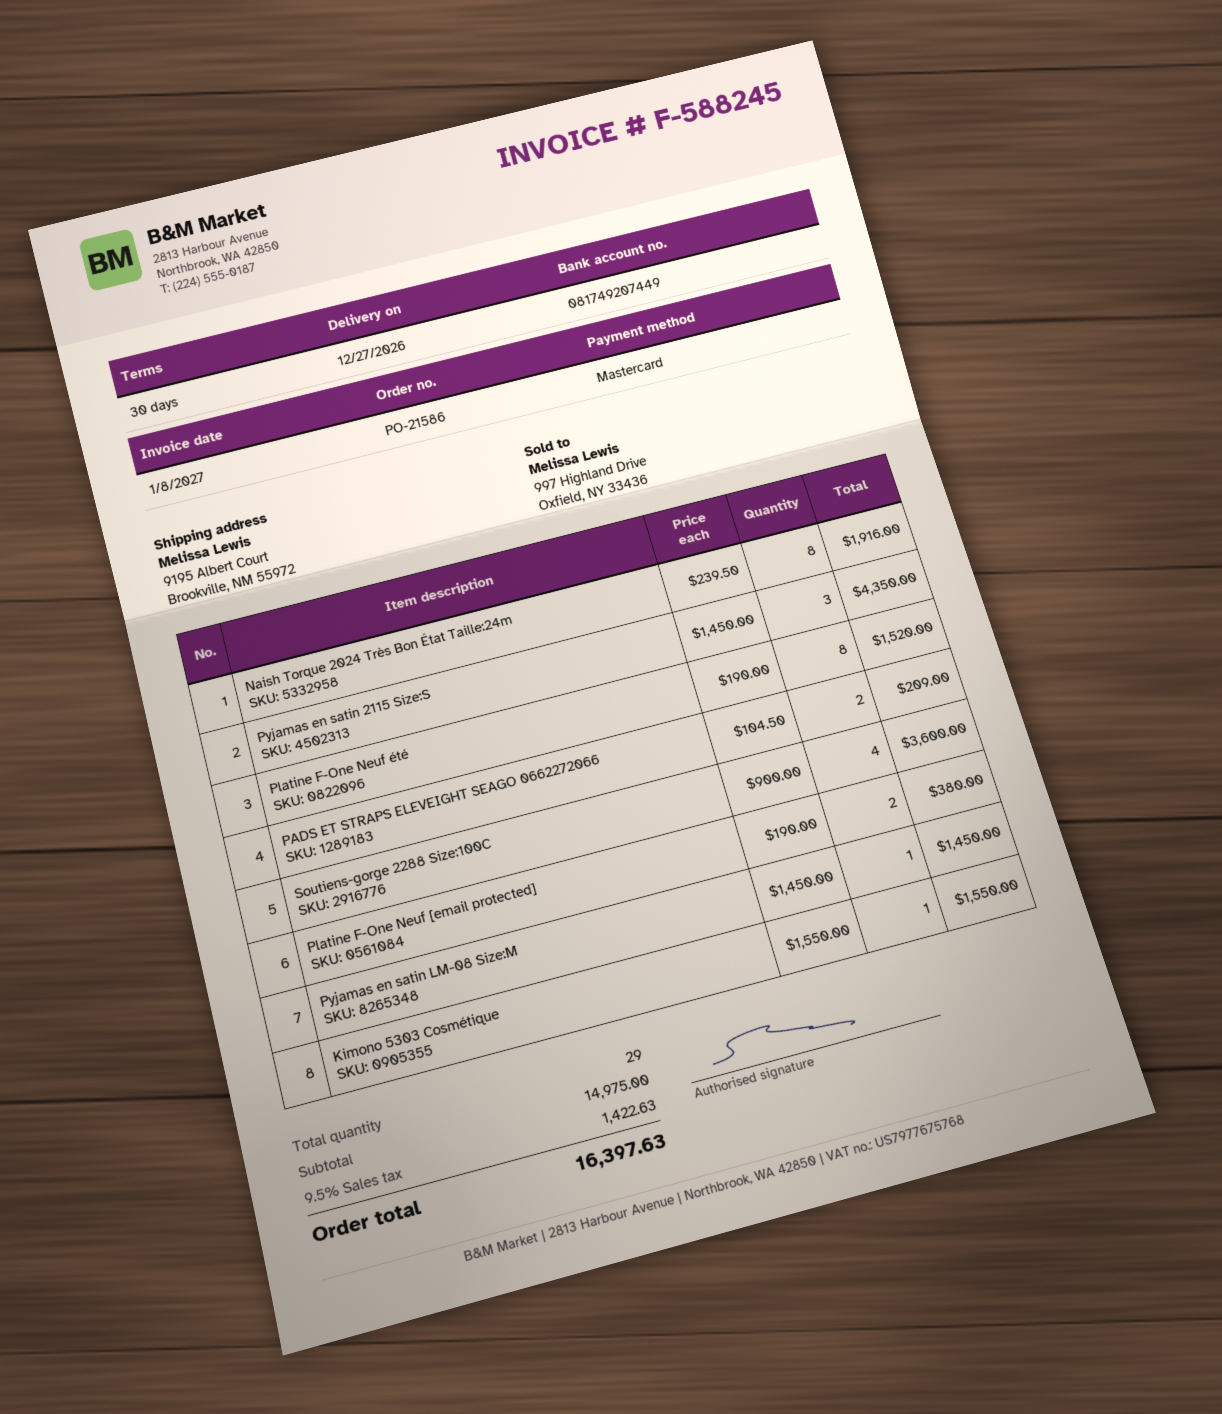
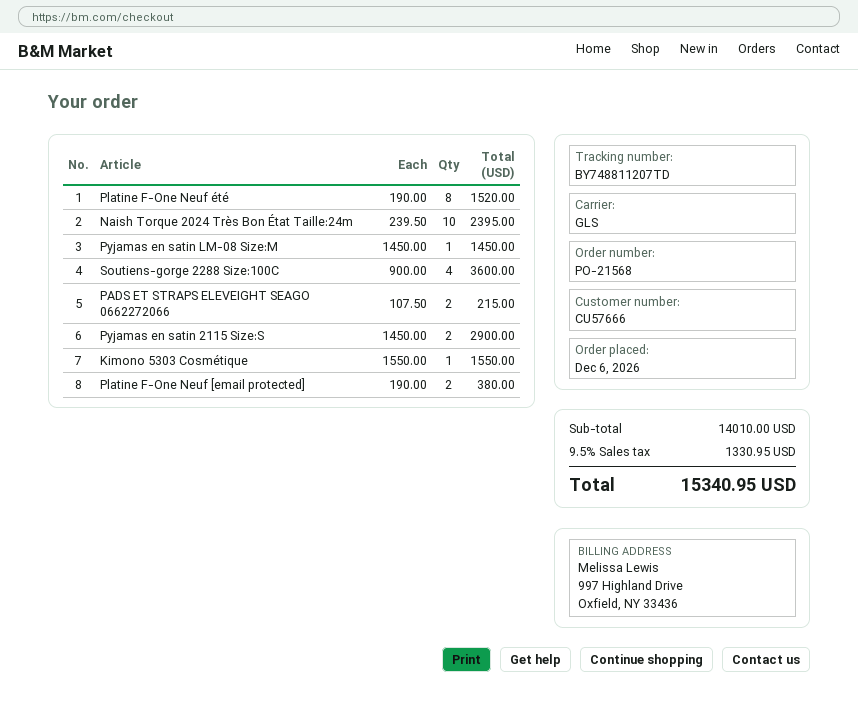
order number: PO-21586 -> PO-21568
Naish Torque 2024 Très Bon État Taille:24m: 8 x 239.50 = 1916.00 -> 10 x 239.50 = 2395.00
Pyjamas en satin 2115 Size:S: 3 x 1450.00 = 4350.00 -> 2 x 1450.00 = 2900.00
PADS ET STRAPS ELEVEIGHT SEAGO 0662272066: 2 x 104.50 = 209.00 -> 2 x 107.50 = 215.00
subtotal: 14975.00 -> 14010.00
tax: 9.5% = 1422.63 -> 9.5% = 1330.95
total: 16397.63 -> 15340.95

